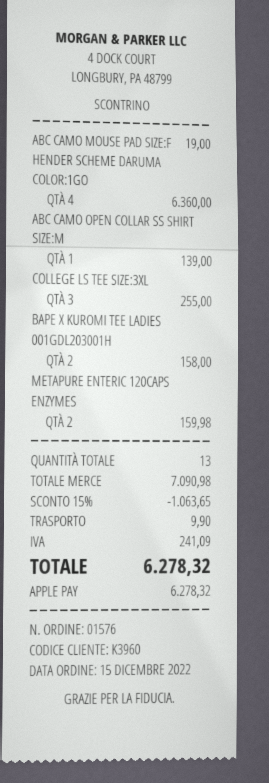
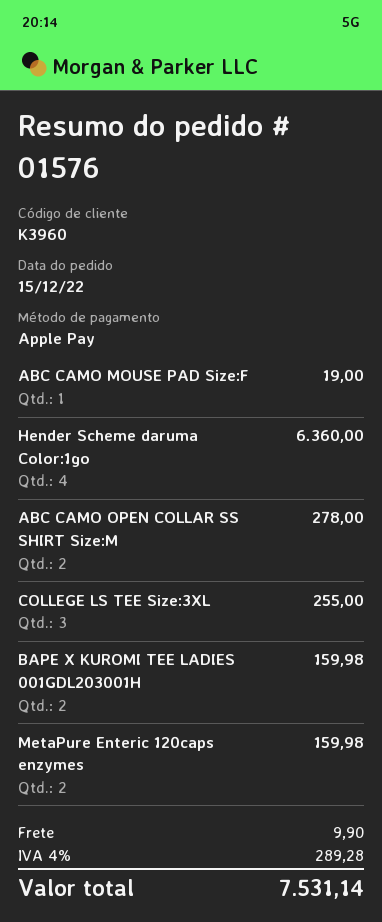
ABC CAMO OPEN COLLAR SS SHIRT SIZE:M: 1 for 139.00 -> 2 for 278.00
BAPE X KUROMI TEE LADIES 001GDL203001H: 2 for 158.00 -> 2 for 159.98
discount: 15% = 1063.65 -> none
tax: 241.09 -> 289.28
total: 6278.32 -> 7531.14

